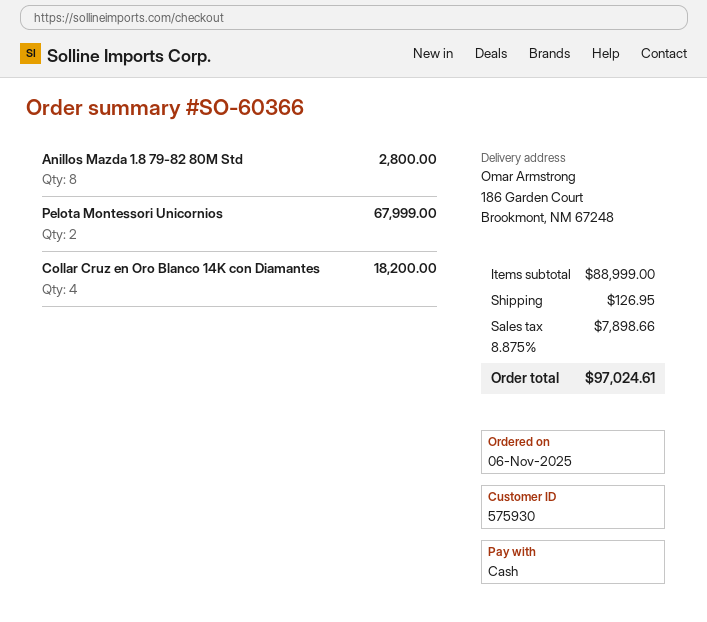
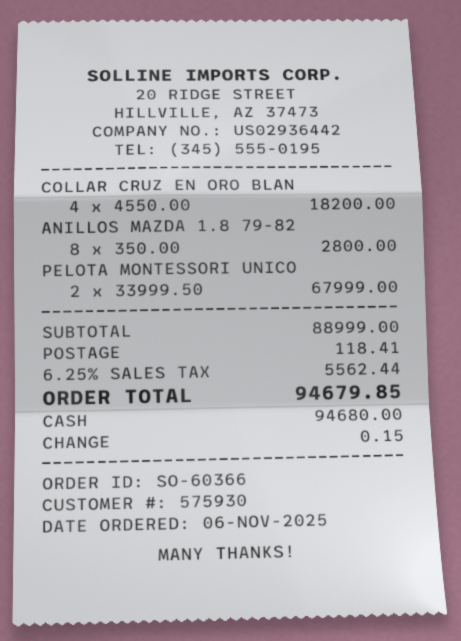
shipping: 126.95 -> 118.41
tax: 8.875% = 7898.66 -> 6.25% = 5562.44
total: 97024.61 -> 94679.85

